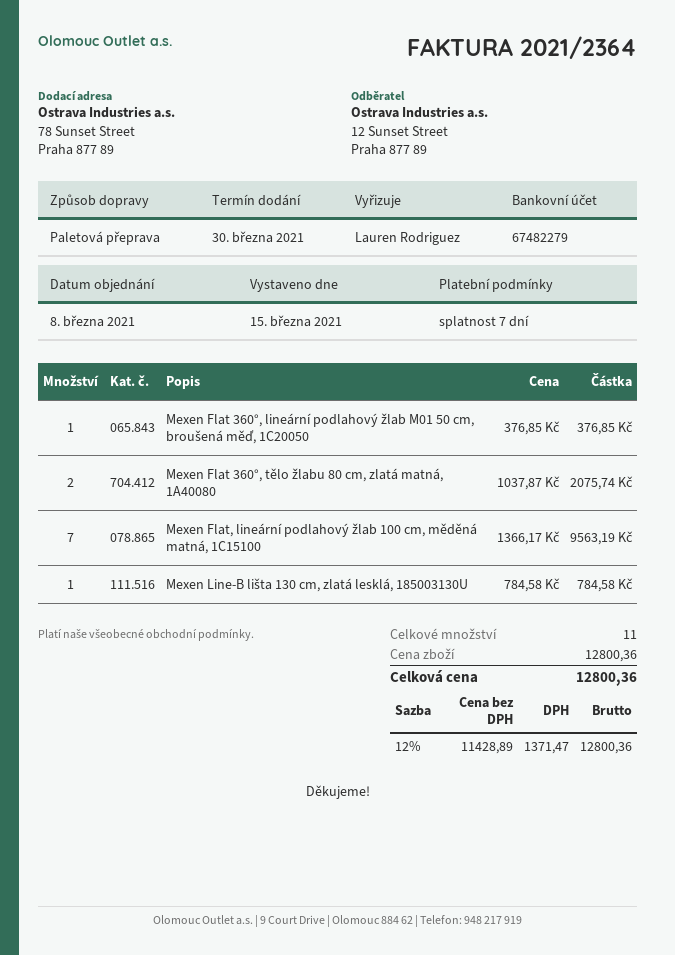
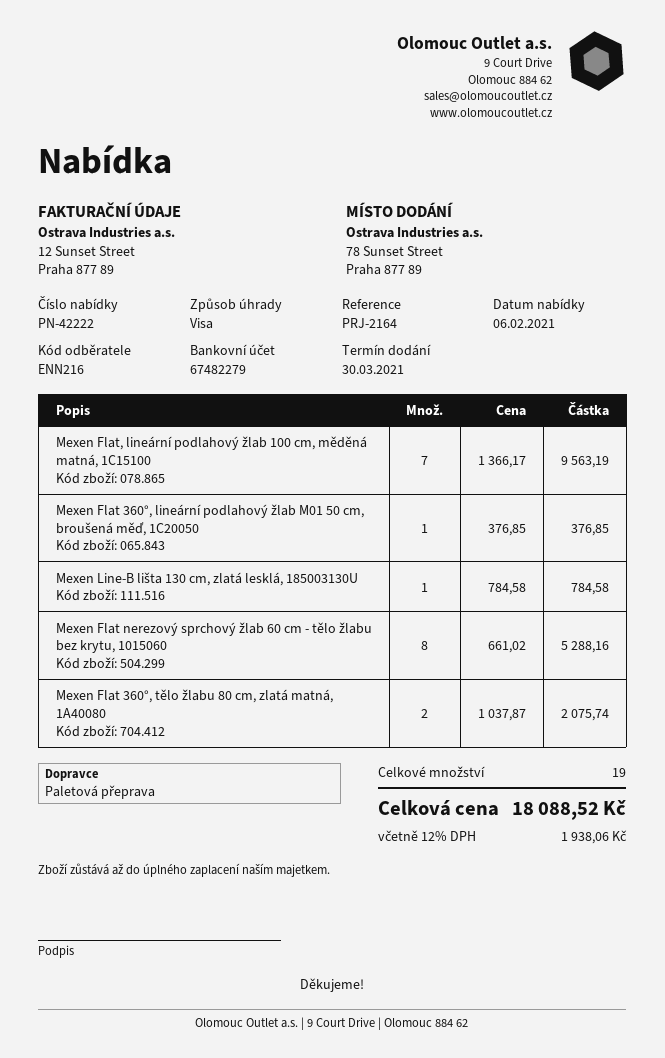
Mexen Flat nerezový sprchový žlab 60 cm - tělo žlabu bez krytu, 1015060: none -> 8 x 661.02 = 5288.16
total quantity: 11 -> 19
tax: 12% = 1371.47 -> 12% = 1938.06
total: 12800.36 -> 18088.52

